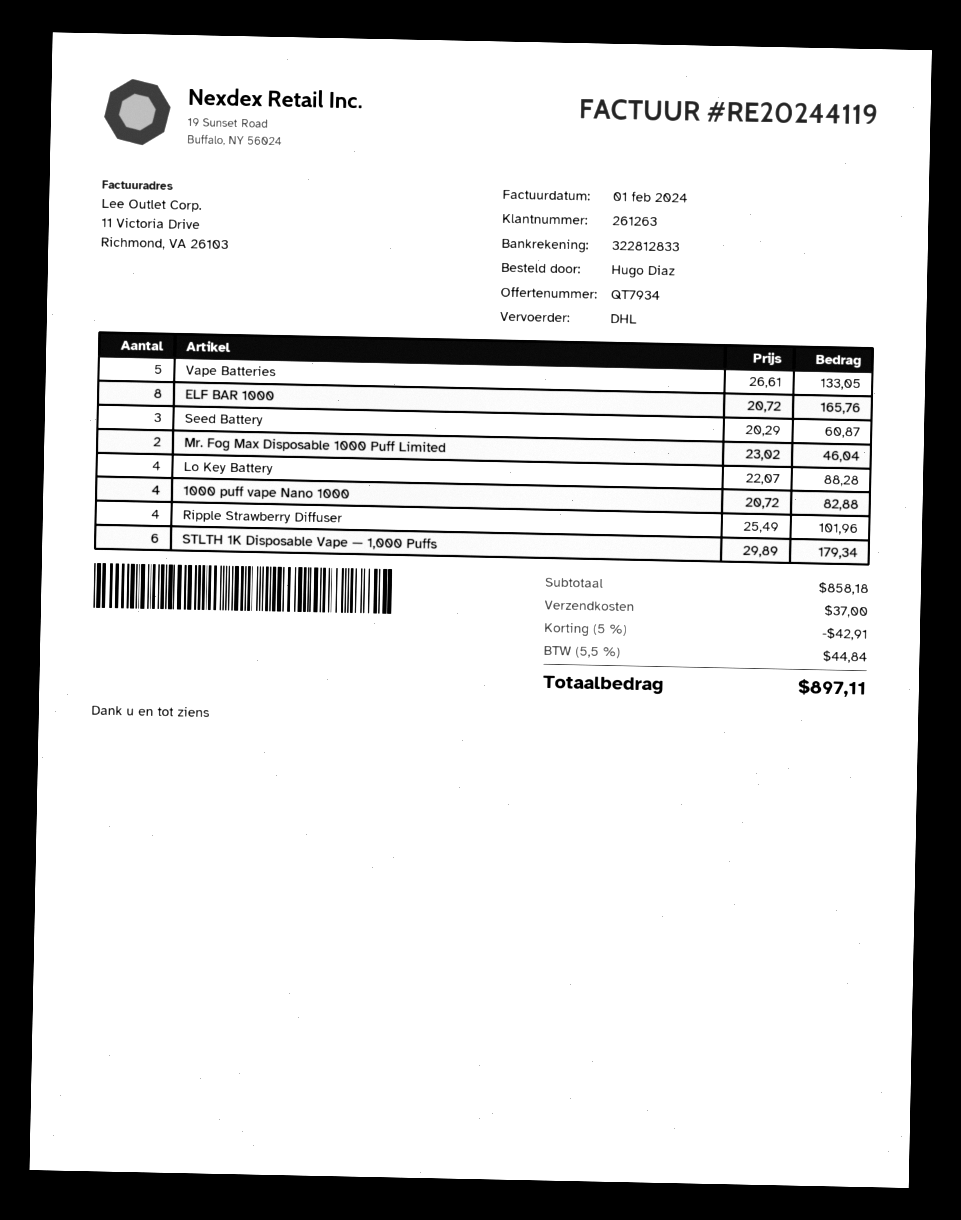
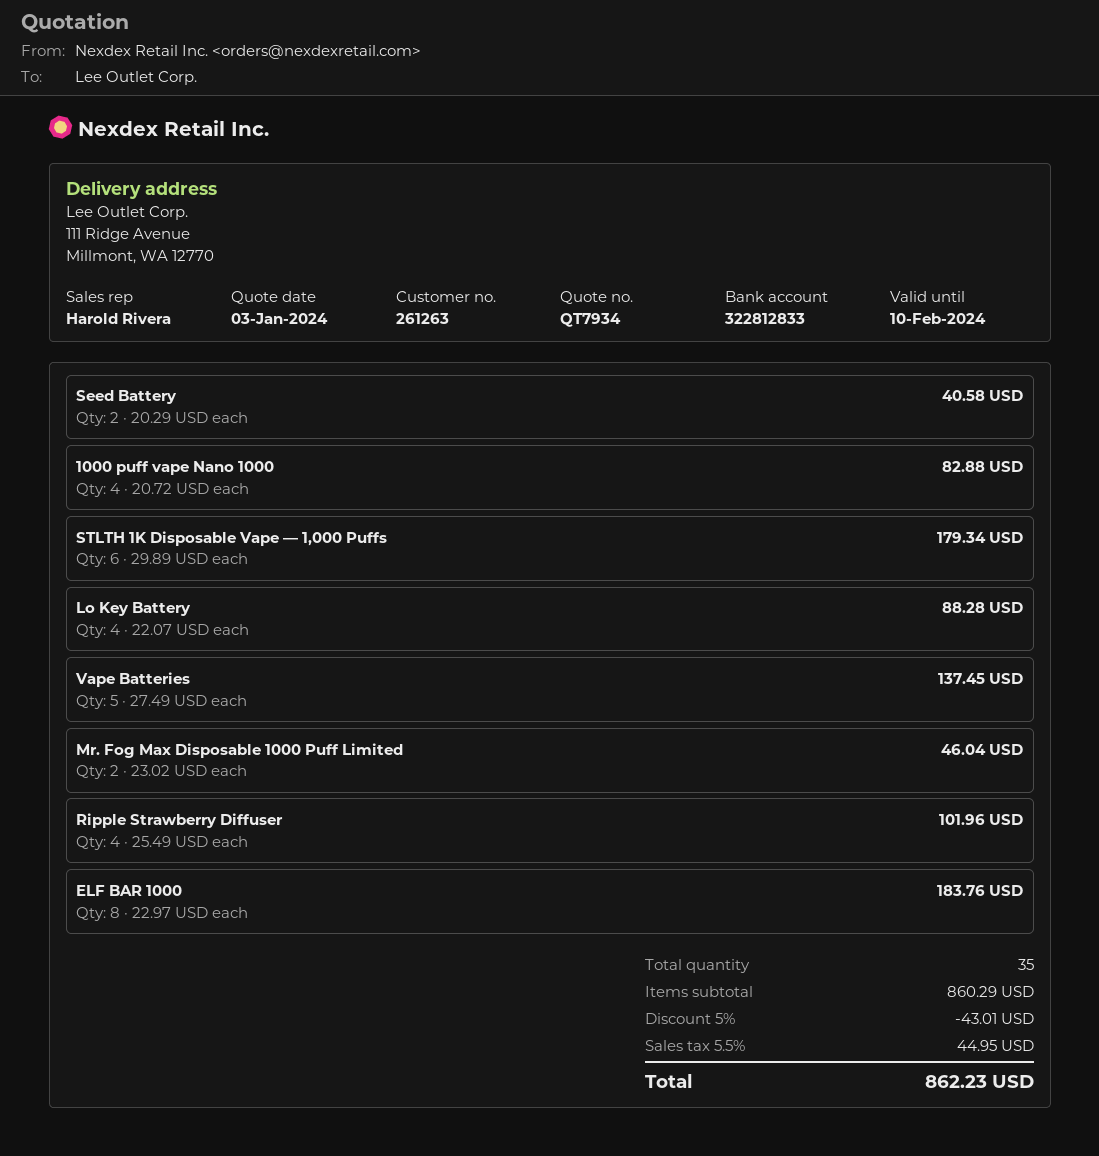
Vape Batteries: 5 x 26.61 = 133.05 -> 5 x 27.49 = 137.45
ELF BAR 1000: 8 x 20.72 = 165.76 -> 8 x 22.97 = 183.76
Seed Battery: 3 x 20.29 = 60.87 -> 2 x 20.29 = 40.58
subtotal: 858.18 -> 860.29
discount: 5% = 42.91 -> 5% = 43.01
shipping: 37.00 -> none
tax: 5.5% = 44.84 -> 5.5% = 44.95
total: 897.11 -> 862.23

